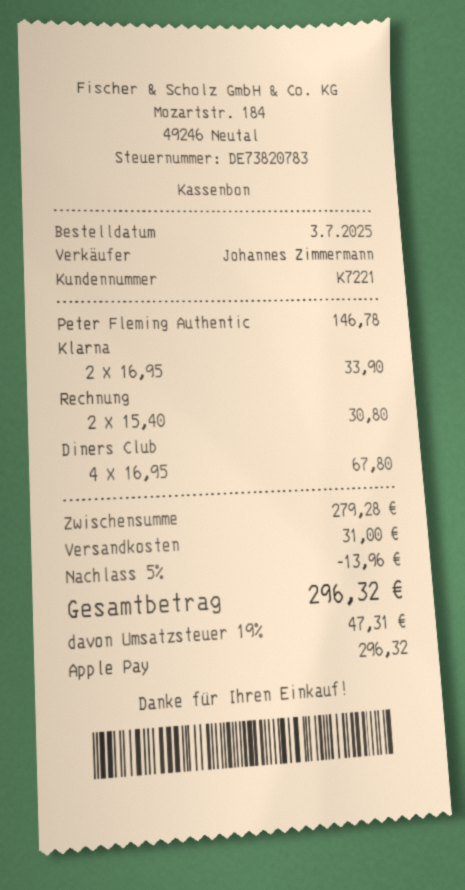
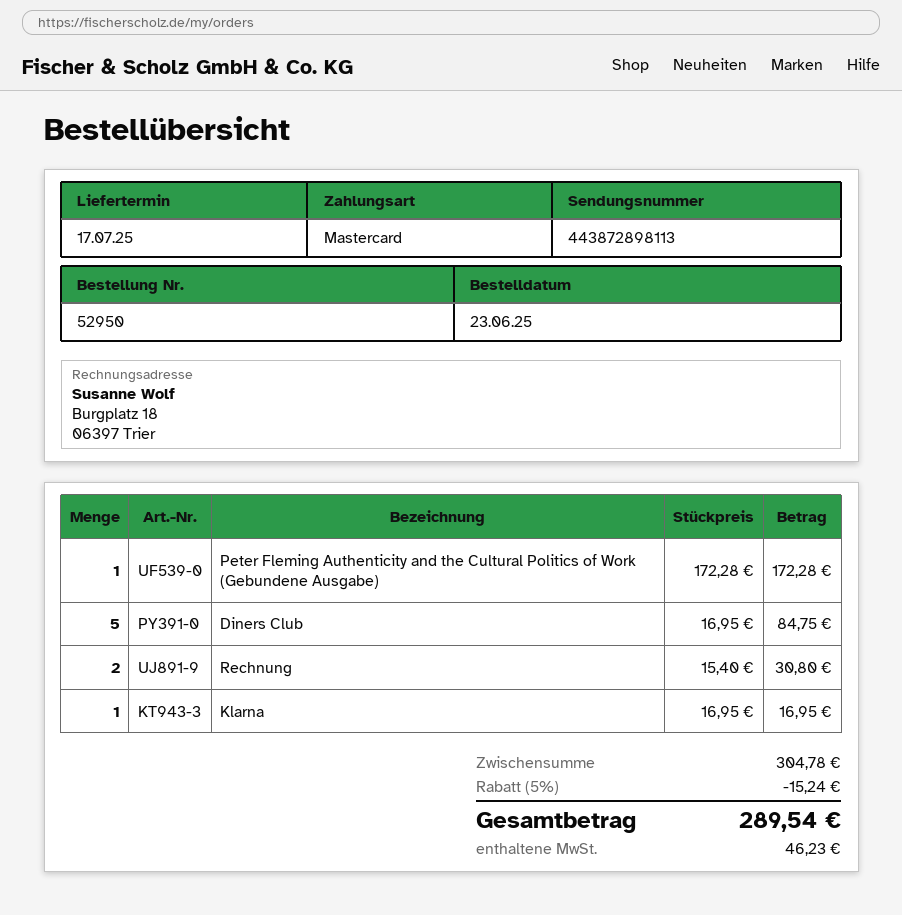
order date: 2025-07-03 -> 2025-06-23
payment method: Apple Pay -> Mastercard
Peter Fleming Authentic: 1 x 146.78 = 146.78 -> 1 x 172.28 = 172.28
Klarna: 2 x 16.95 = 33.90 -> 1 x 16.95 = 16.95
Diners Club: 4 x 16.95 = 67.80 -> 5 x 16.95 = 84.75
subtotal: 279.28 -> 304.78
discount: 5% = 13.96 -> 5% = 15.24
shipping: 31.00 -> none
tax: 47.31 -> 46.23
total: 296.32 -> 289.54

